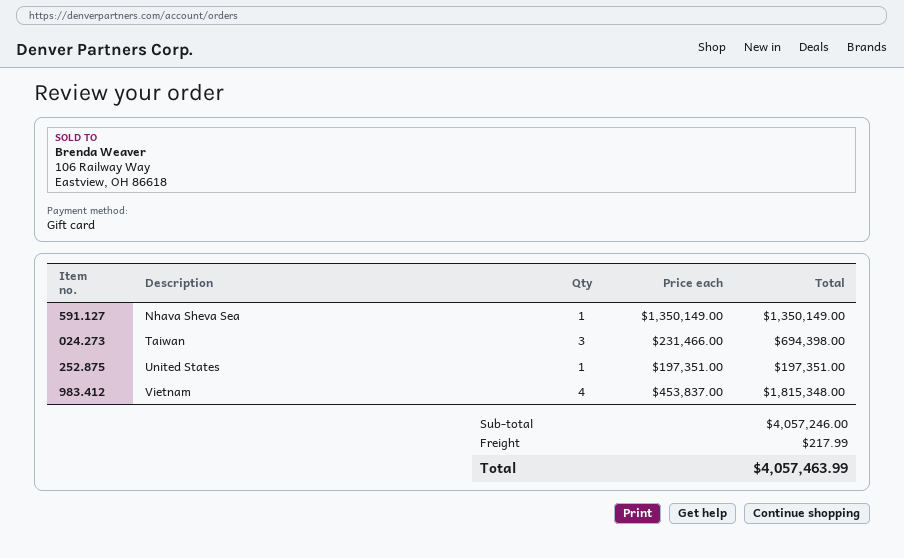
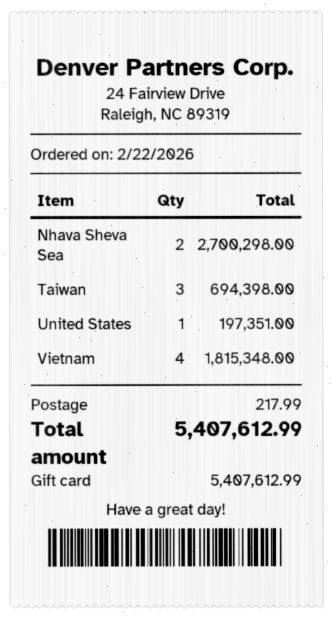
Nhava Sheva Sea: 1 for 1350149.00 -> 2 for 2700298.00
total: 4057463.99 -> 5407612.99

